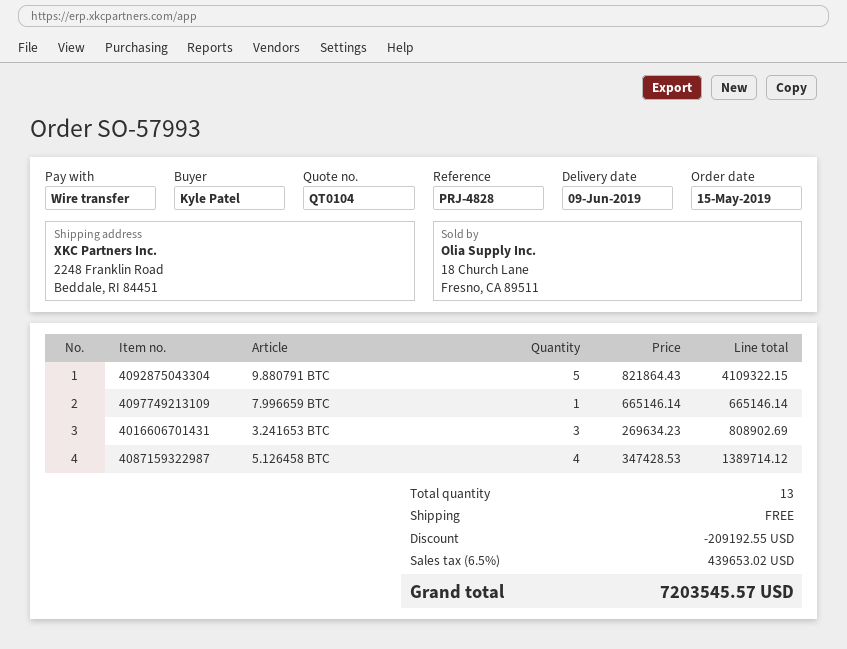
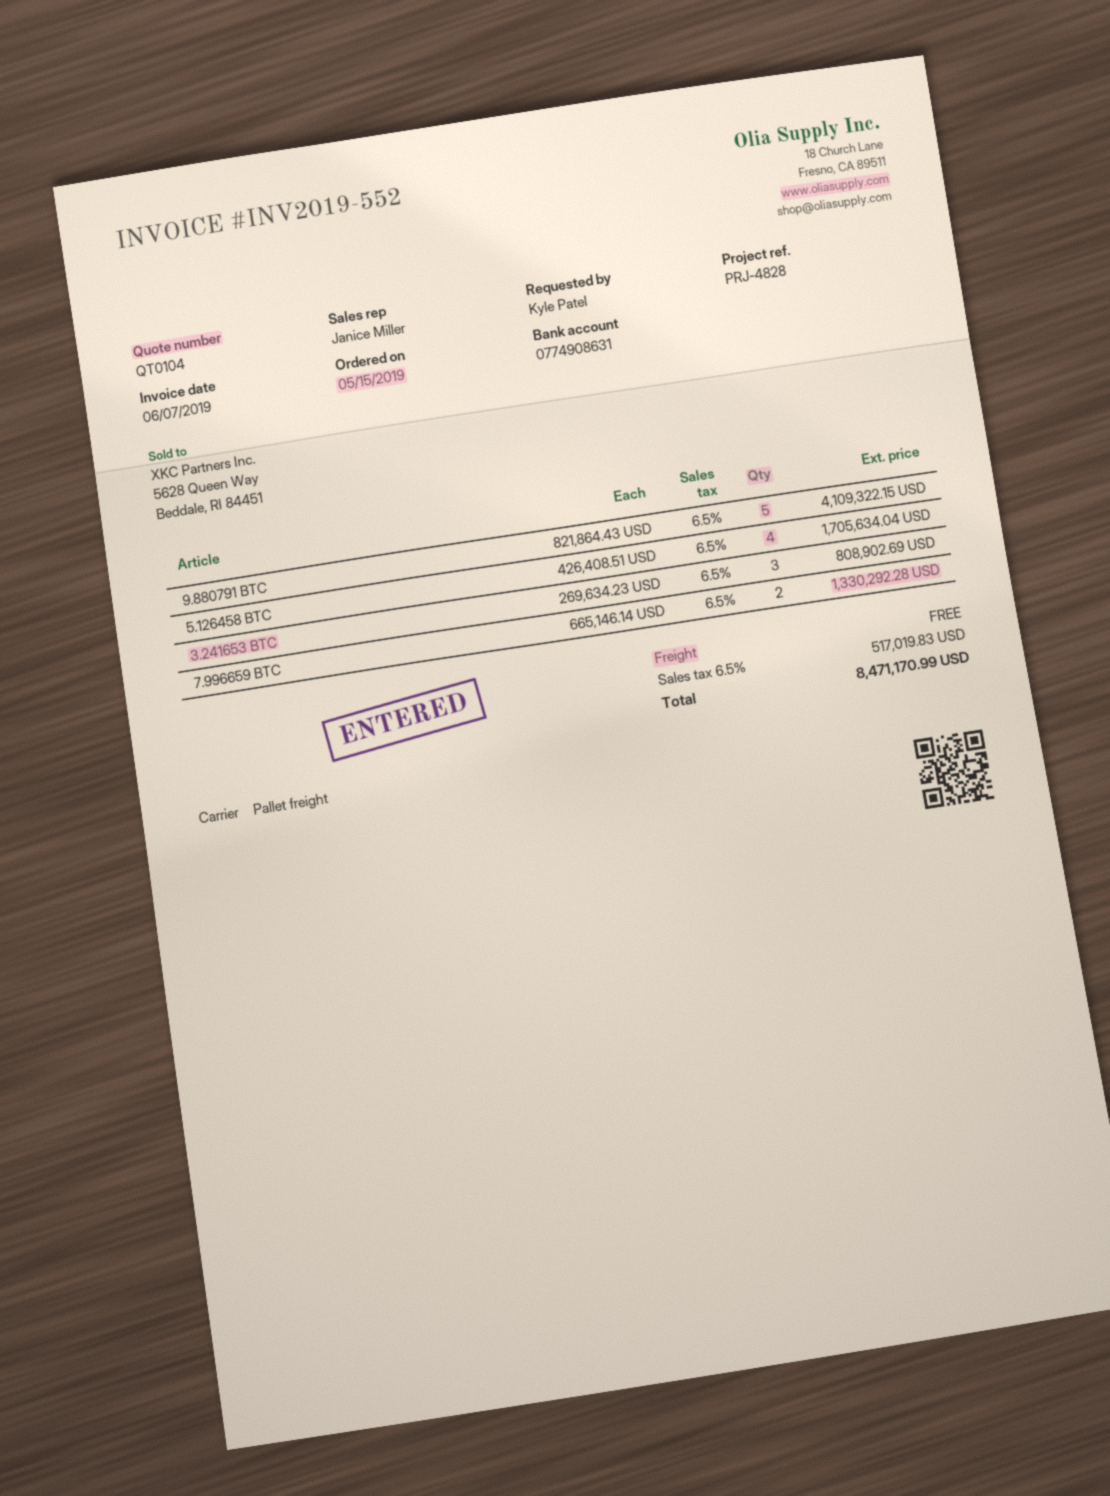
7.996659 BTC: 1 x 665146.14 = 665146.14 -> 2 x 665146.14 = 1330292.28
5.126458 BTC: 4 x 347428.53 = 1389714.12 -> 4 x 426408.51 = 1705634.04
discount: 209192.55 -> none
tax: 6.5% = 439653.02 -> 6.5% = 517019.83
total: 7203545.57 -> 8471170.99

